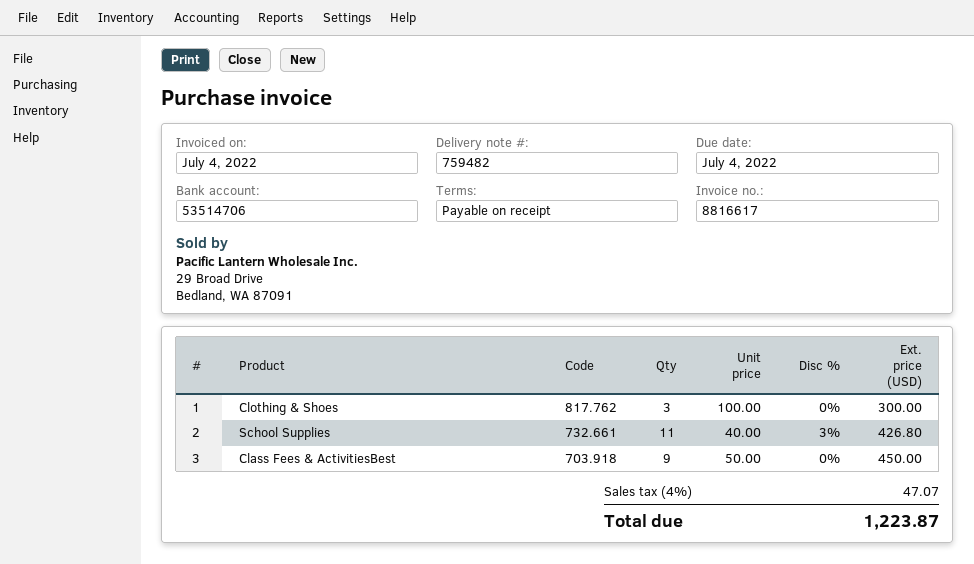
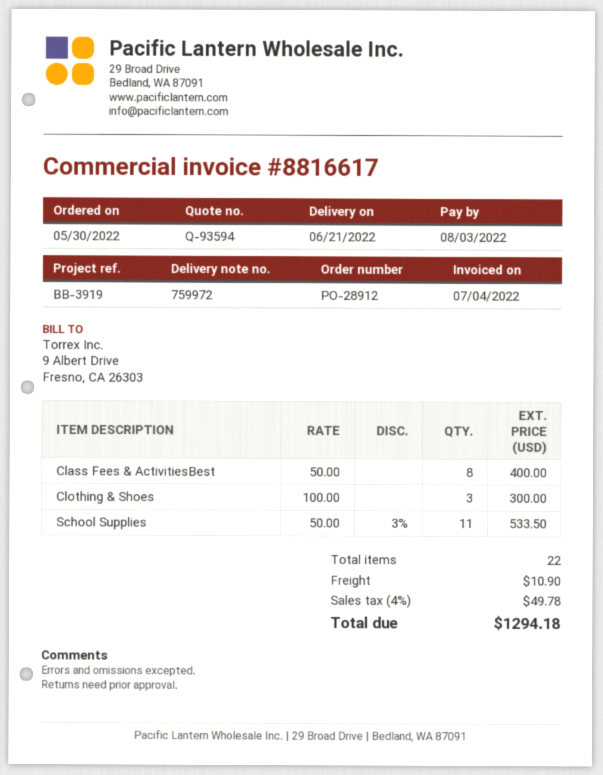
delivery note number: 759482 -> 759972
due date: 2022-07-04 -> 2022-08-03
School Supplies: 11 x 40.00 - 3% = 426.80 -> 11 x 50.00 - 3% = 533.50
Class Fees & ActivitiesBest: 9 x 50.00 = 450.00 -> 8 x 50.00 = 400.00
shipping: none -> 10.90
tax: 4% = 47.07 -> 4% = 49.78
total: 1223.87 -> 1294.18

